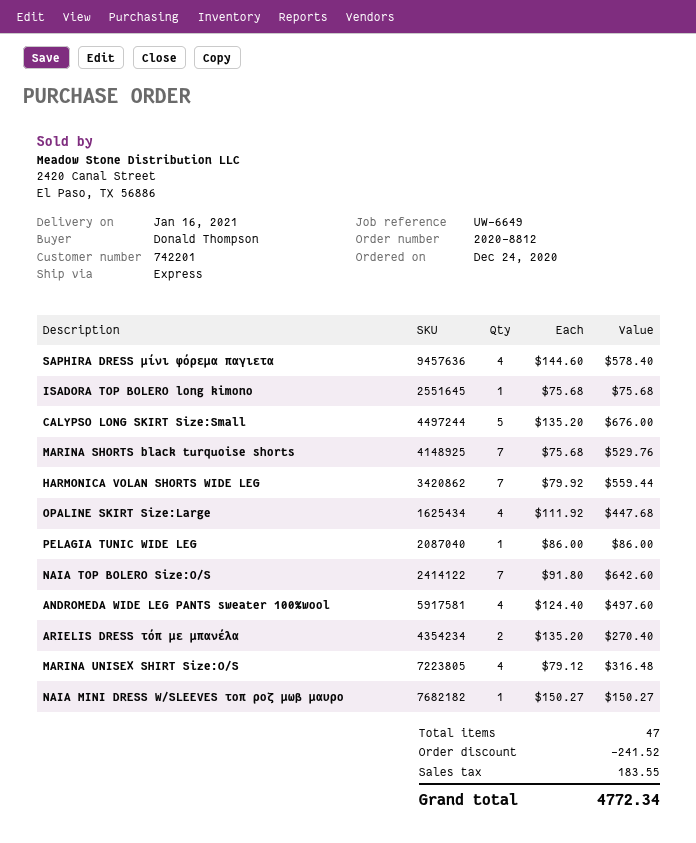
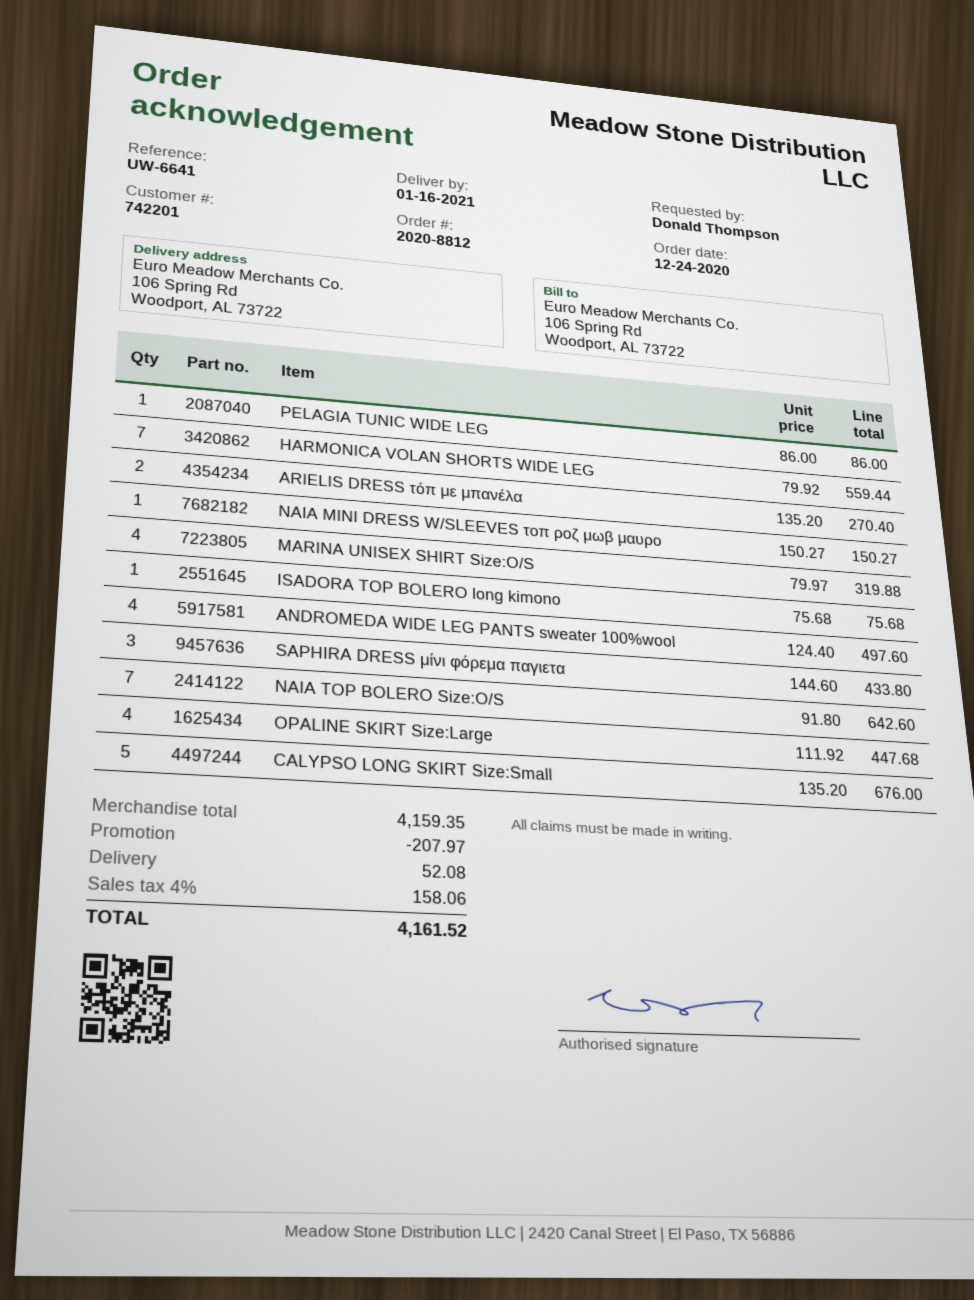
reference: UW-6649 -> UW-6641
SAPHIRA DRESS μίνι φόρεμα παγιετα: 4 x 144.60 = 578.40 -> 3 x 144.60 = 433.80
MARINA SHORTS black turquoise shorts: 7 x 75.68 = 529.76 -> none
MARINA UNISEX SHIRT Size:O/S: 4 x 79.12 = 316.48 -> 4 x 79.97 = 319.88
discount: 241.52 -> 207.97
shipping: none -> 52.08
tax: 183.55 -> 158.06
total: 4772.34 -> 4161.52

